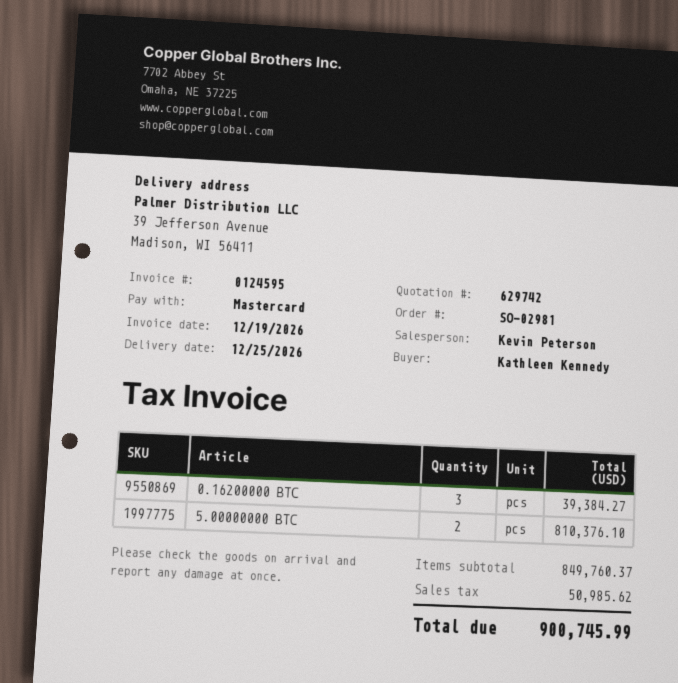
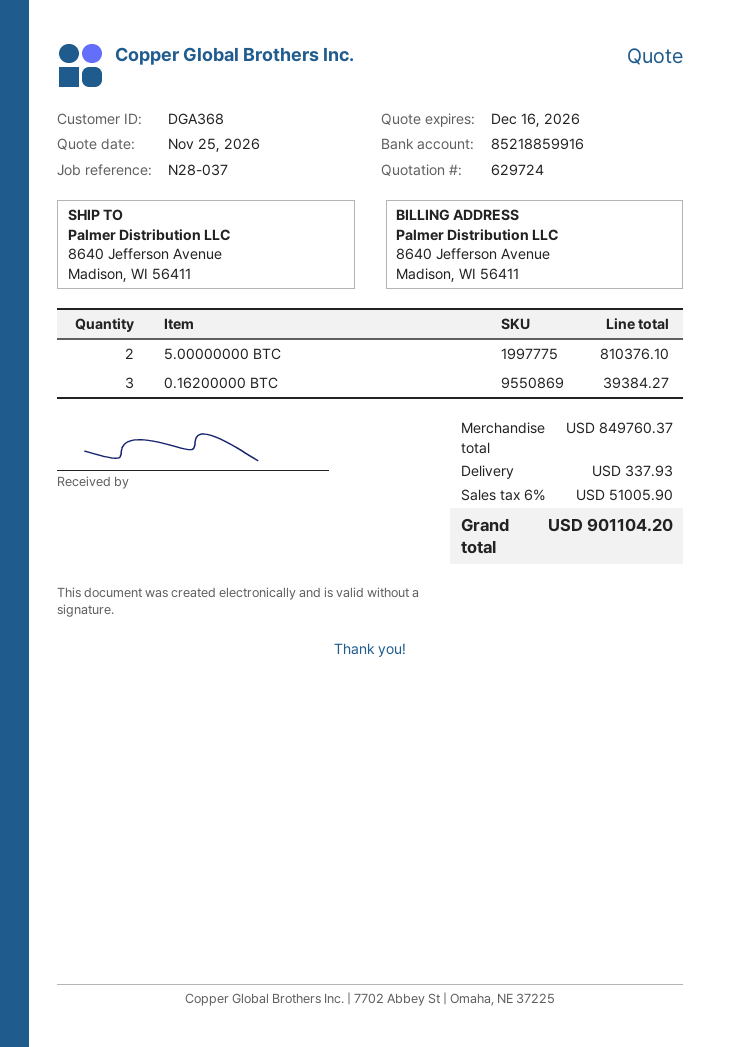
quote number: 629742 -> 629724
ship to: 39 Jefferson Avenue, Madison, WI 56411 -> 8640 Jefferson Avenue, Madison, WI 56411
shipping: none -> 337.93
tax: 50985.62 -> 51005.90
total: 900745.99 -> 901104.20

